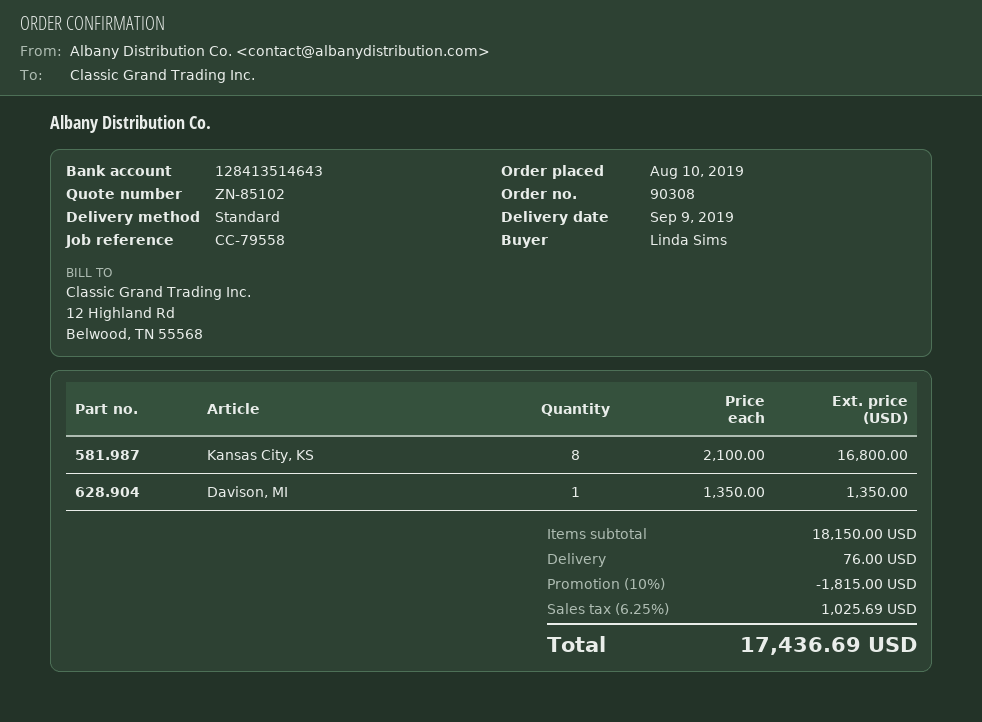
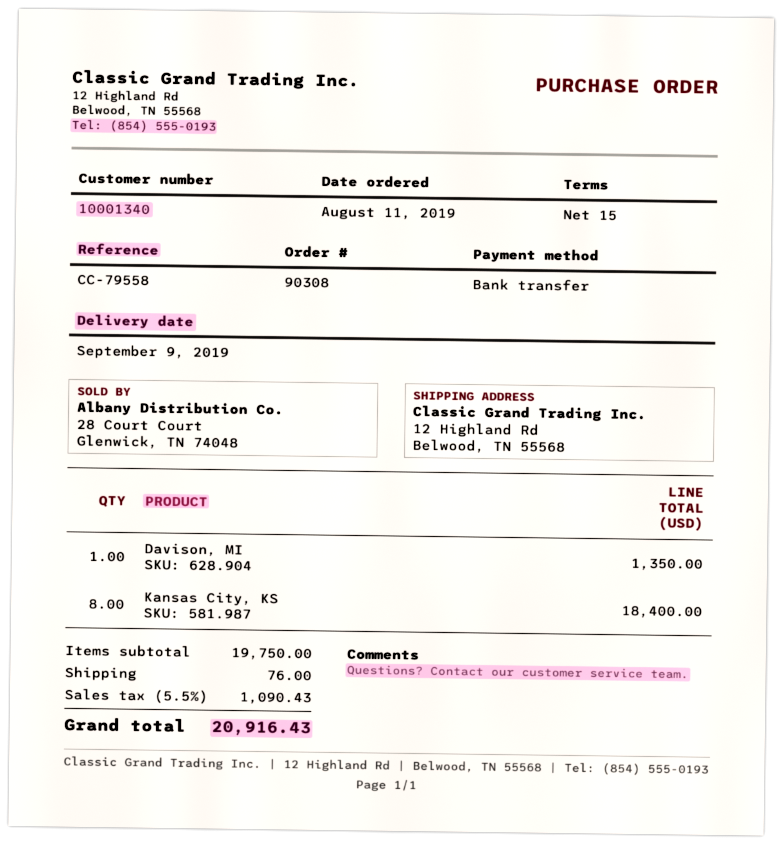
order date: 2019-08-10 -> 2019-08-11
Kansas City, KS: 8 for 16800.00 -> 8 for 18400.00
subtotal: 18150.00 -> 19750.00
discount: 10% = 1815.00 -> none
tax: 6.25% = 1025.69 -> 5.5% = 1090.43
total: 17436.69 -> 20916.43

